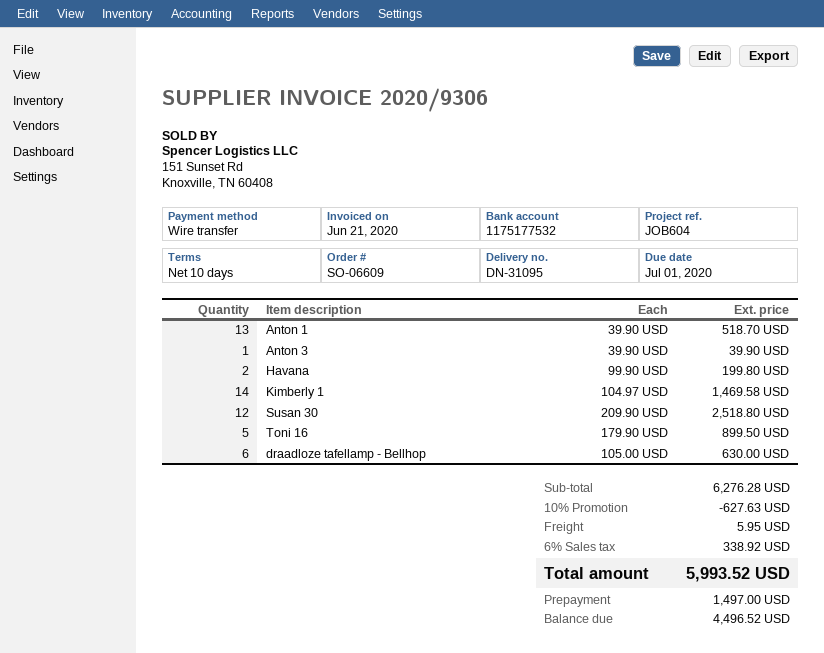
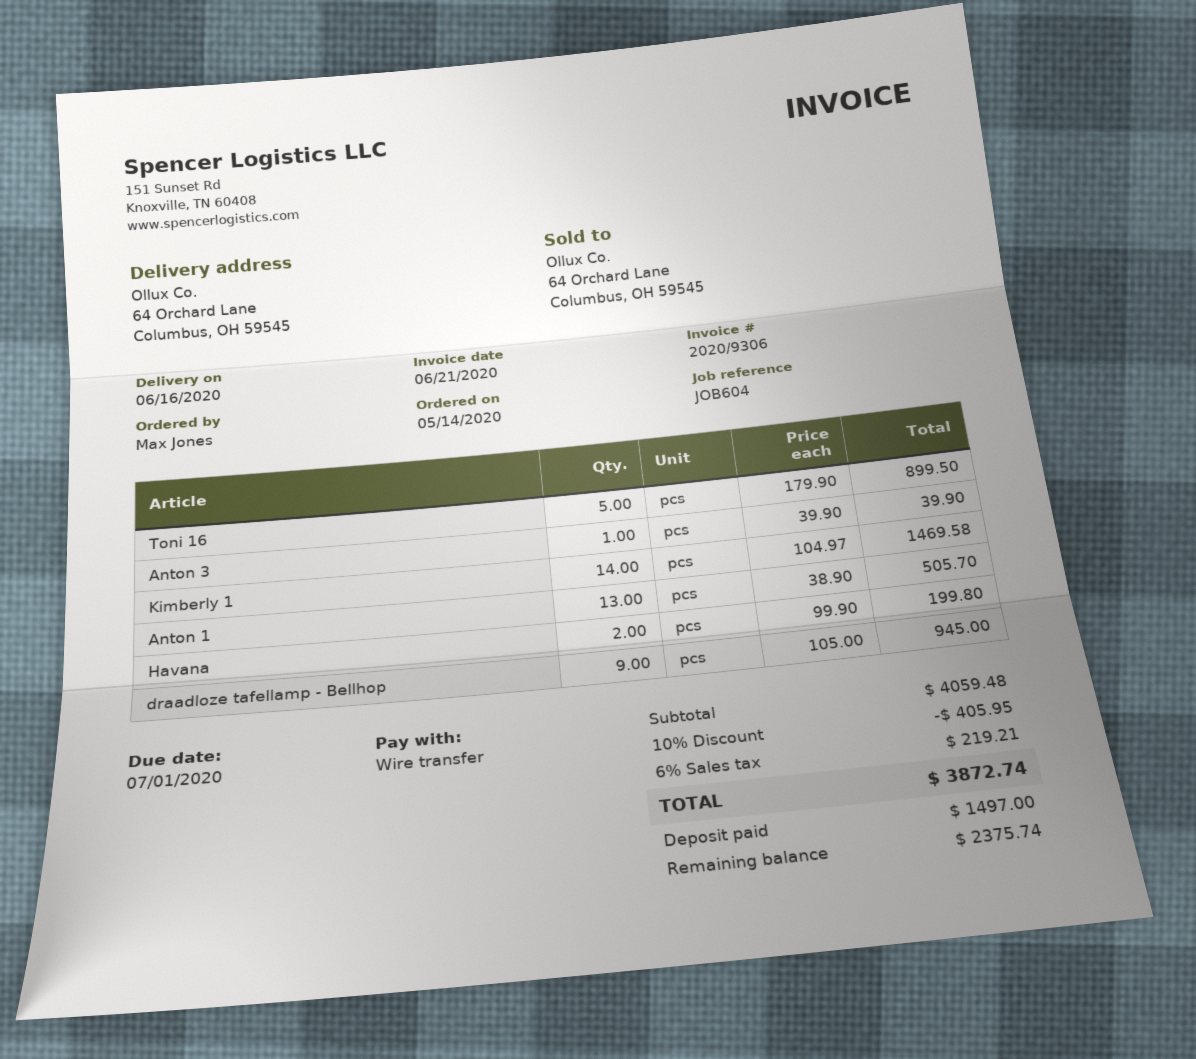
Anton 1: 13 x 39.90 = 518.70 -> 13 x 38.90 = 505.70
Susan 30: 12 x 209.90 = 2518.80 -> none
draadloze tafellamp - Bellhop: 6 x 105.00 = 630.00 -> 9 x 105.00 = 945.00
subtotal: 6276.28 -> 4059.48
discount: 10% = 627.63 -> 10% = 405.95
shipping: 5.95 -> none
tax: 6% = 338.92 -> 6% = 219.21
total: 5993.52 -> 3872.74
balance: 4496.52 -> 2375.74

